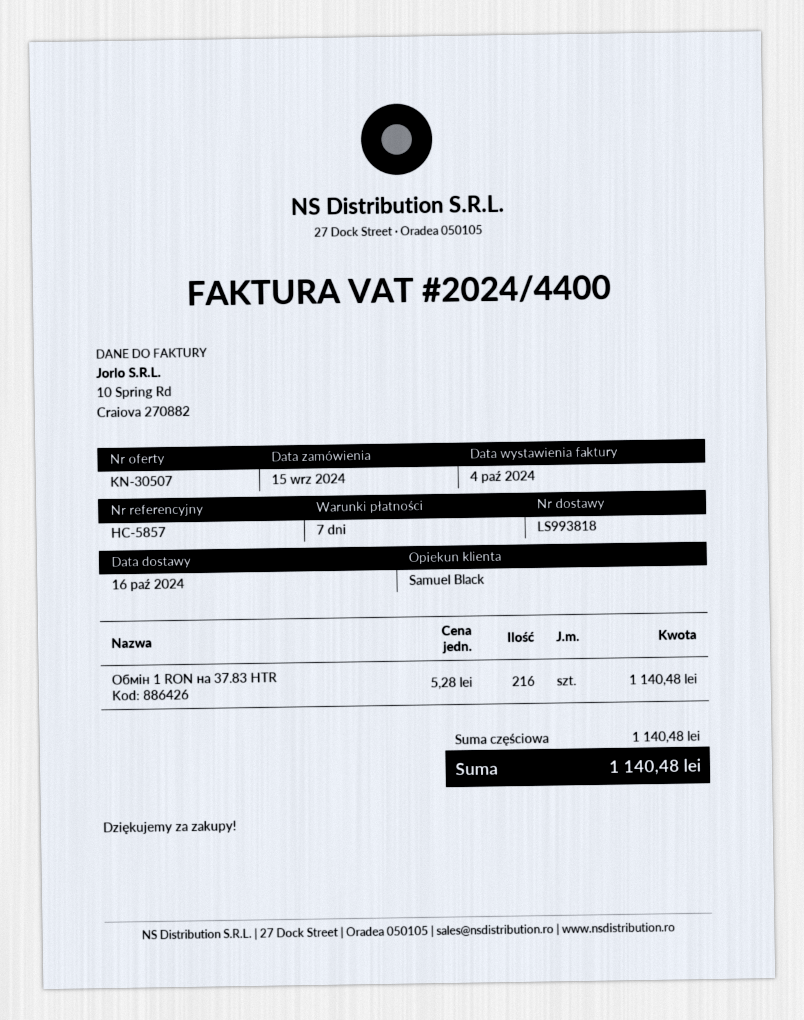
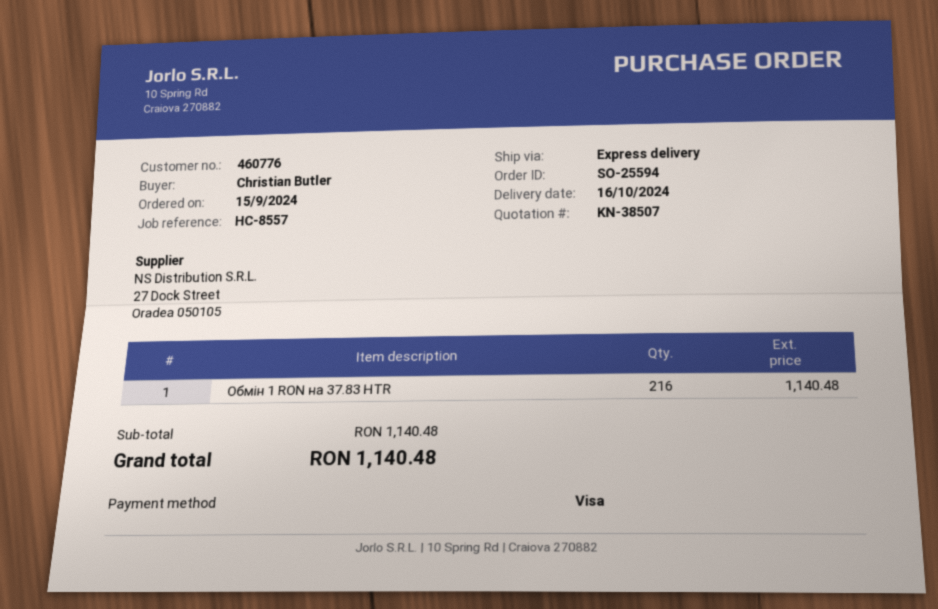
quote number: KN-30507 -> KN-38507
reference: HC-5857 -> HC-8557

